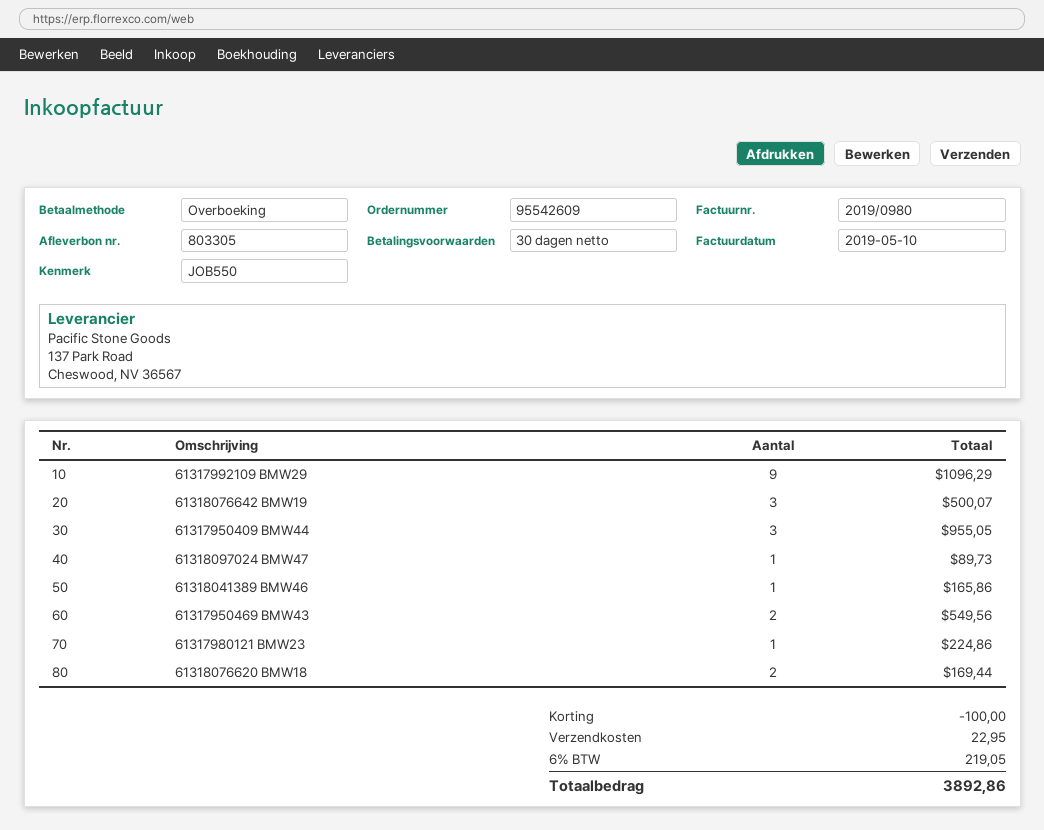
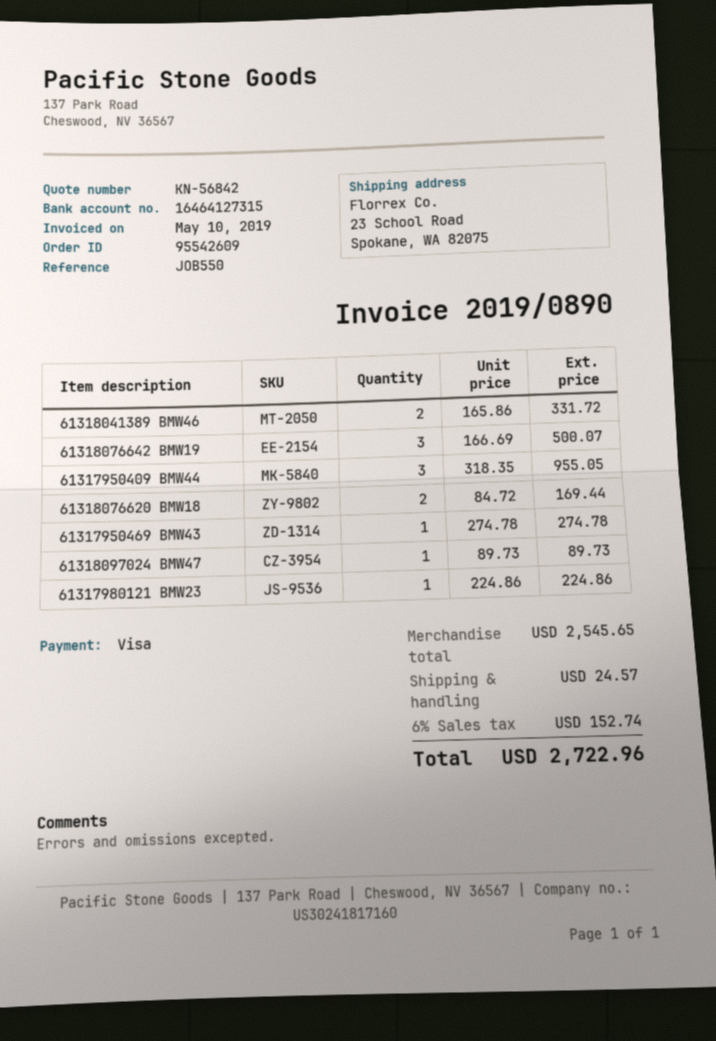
invoice number: 2019/0980 -> 2019/0890
payment method: bank transfer -> Visa
61317992109 BMW29: 9 for 1096.29 -> none
61318041389 BMW46: 1 for 165.86 -> 2 for 331.72
61317950469 BMW43: 2 for 549.56 -> 1 for 274.78
discount: 100.00 -> none
shipping: 22.95 -> 24.57
tax: 6% = 219.05 -> 6% = 152.74
total: 3892.86 -> 2722.96

